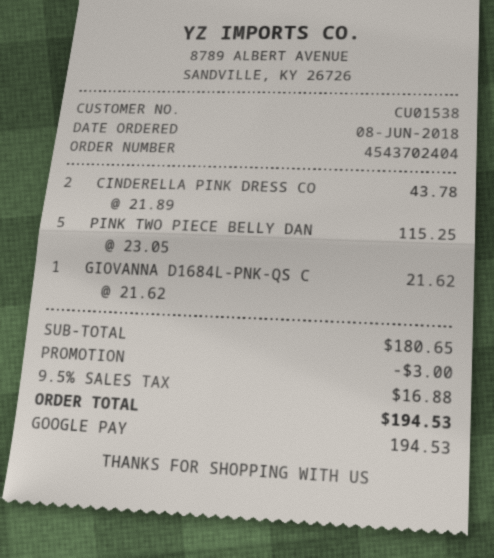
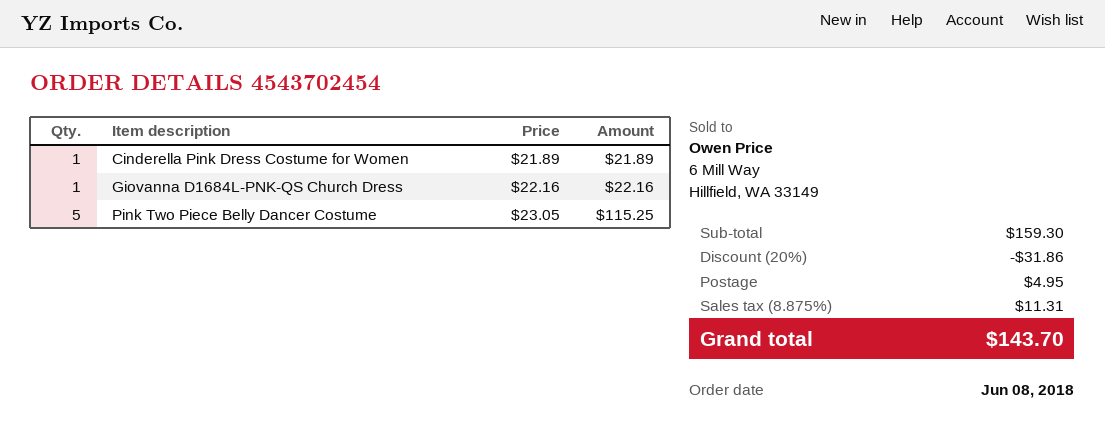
order number: 4543702404 -> 4543702454
CINDERELLA PINK DRESS CO: 2 x 21.89 = 43.78 -> 1 x 21.89 = 21.89
GIOVANNA D1684L-PNK-QS C: 1 x 21.62 = 21.62 -> 1 x 22.16 = 22.16
subtotal: 180.65 -> 159.30
discount: 3.00 -> 31.86
shipping: none -> 4.95
tax: 9.5% = 16.88 -> 8.875% = 11.31
total: 194.53 -> 143.70

